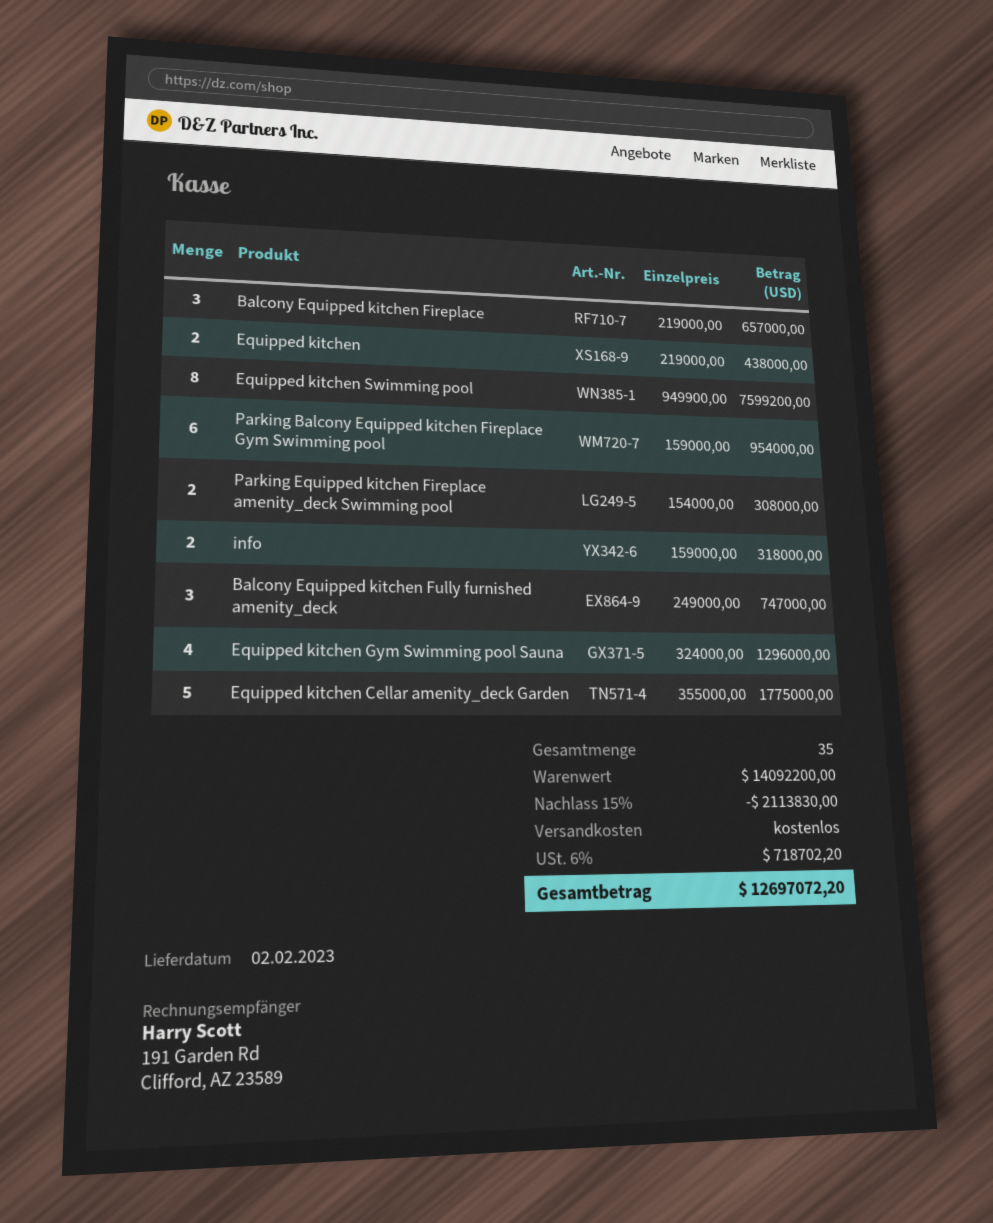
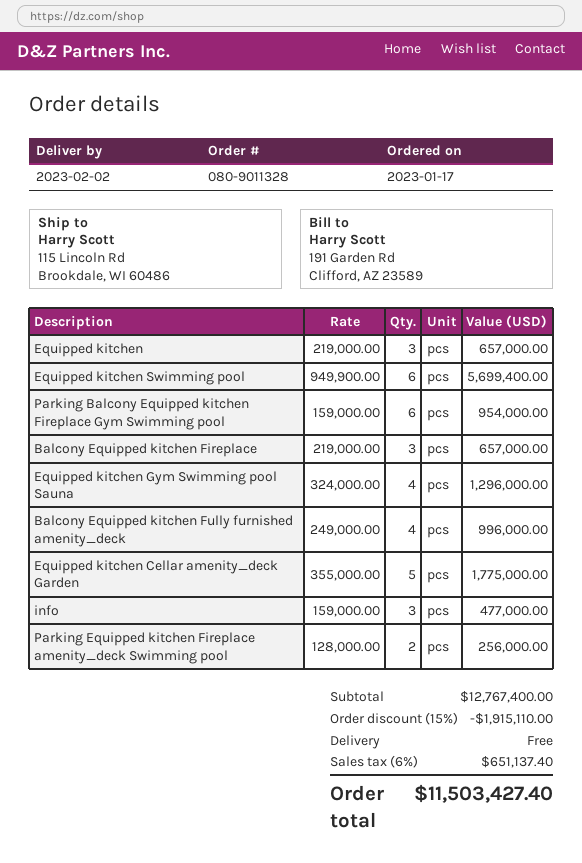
Equipped kitchen: 2 x 219000.00 = 438000.00 -> 3 x 219000.00 = 657000.00
Equipped kitchen Swimming pool: 8 x 949900.00 = 7599200.00 -> 6 x 949900.00 = 5699400.00
Parking Equipped kitchen Fireplace amenity_deck Swimming pool: 2 x 154000.00 = 308000.00 -> 2 x 128000.00 = 256000.00
info: 2 x 159000.00 = 318000.00 -> 3 x 159000.00 = 477000.00
Balcony Equipped kitchen Fully furnished amenity_deck: 3 x 249000.00 = 747000.00 -> 4 x 249000.00 = 996000.00
subtotal: 14092200.00 -> 12767400.00
discount: 15% = 2113830.00 -> 15% = 1915110.00
tax: 6% = 718702.20 -> 6% = 651137.40
total: 12697072.20 -> 11503427.40

